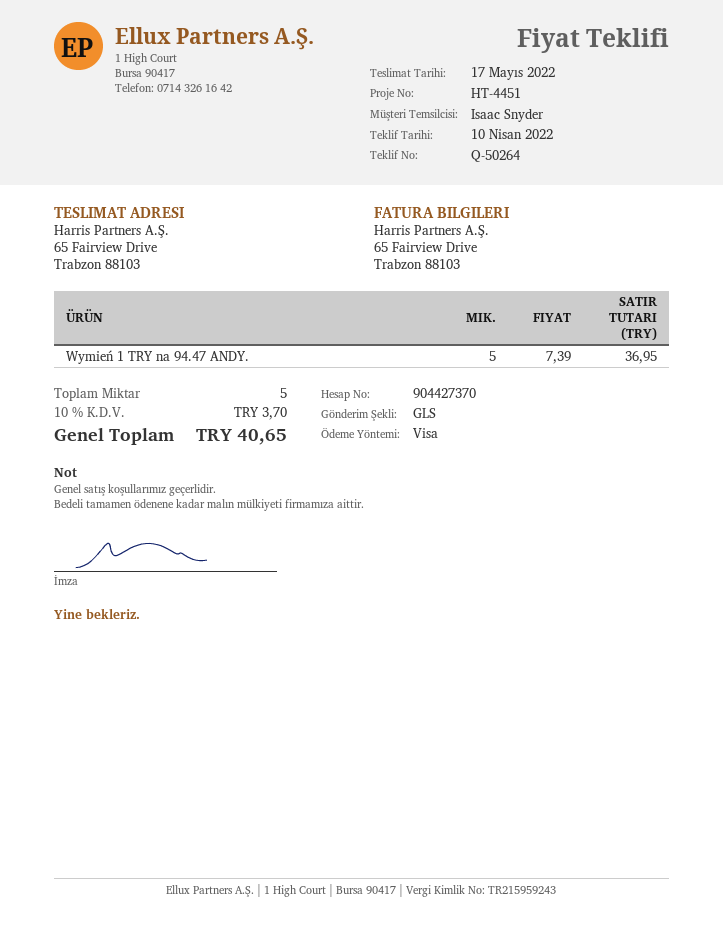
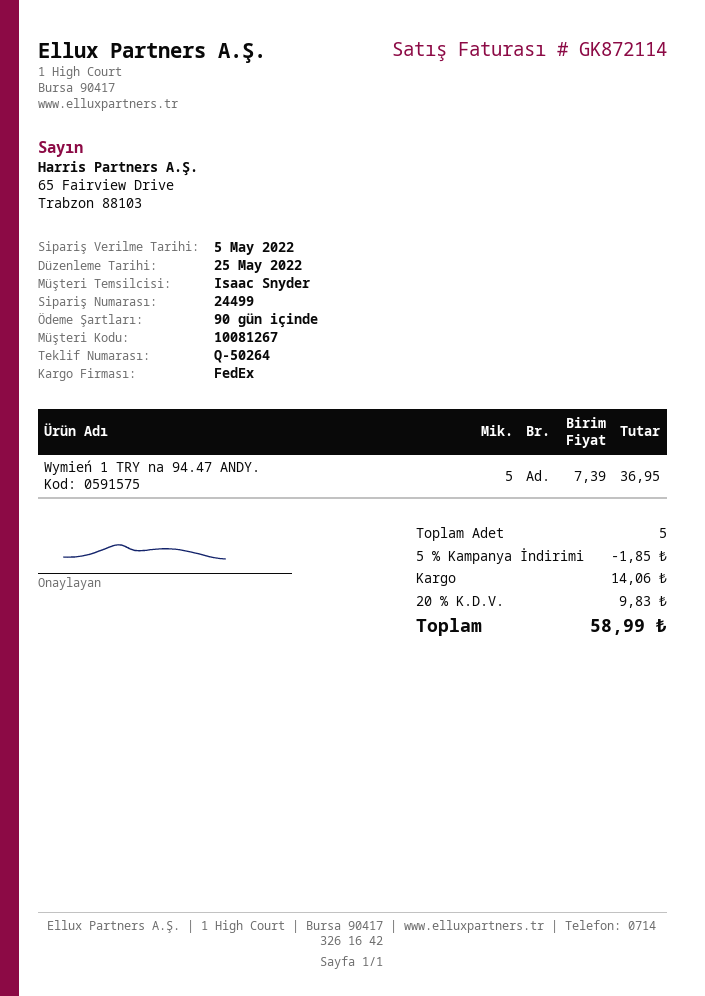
shipping method: GLS -> FedEx
discount: none -> 5% = 1.85
shipping: none -> 14.06
tax: 10% = 3.70 -> 20% = 9.83
total: 40.65 -> 58.99

